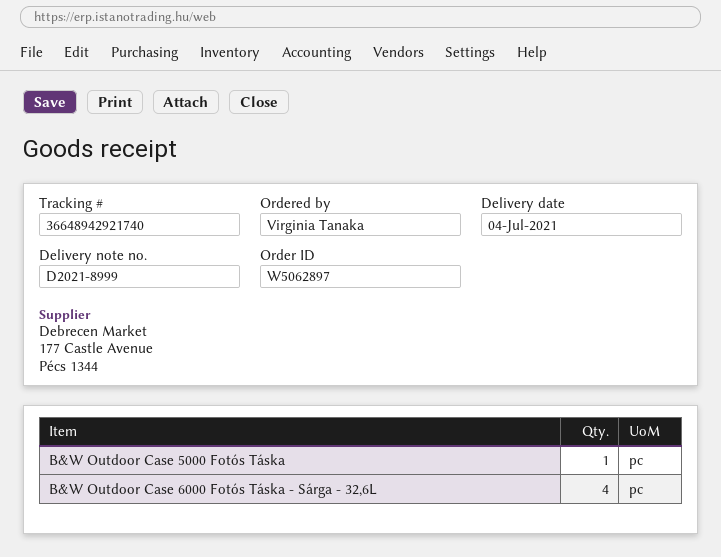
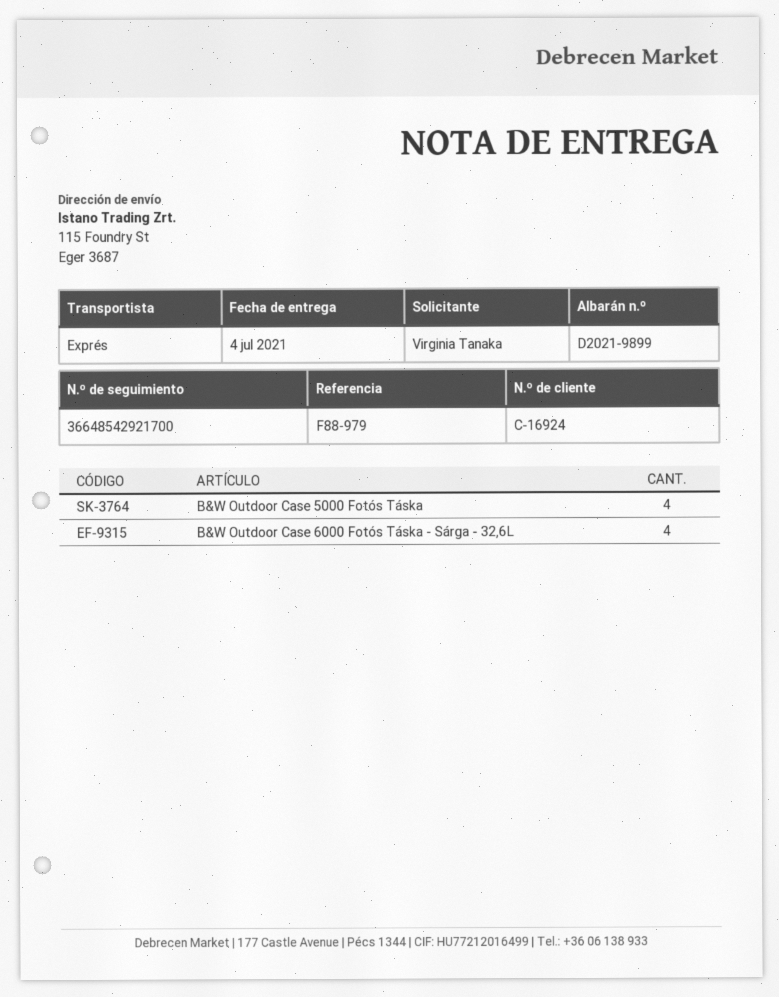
delivery note number: D2021-8999 -> D2021-9899
tracking number: 36648942921740 -> 36648542921700
B&W Outdoor Case 5000 Fotós Táska: 1 -> 4

